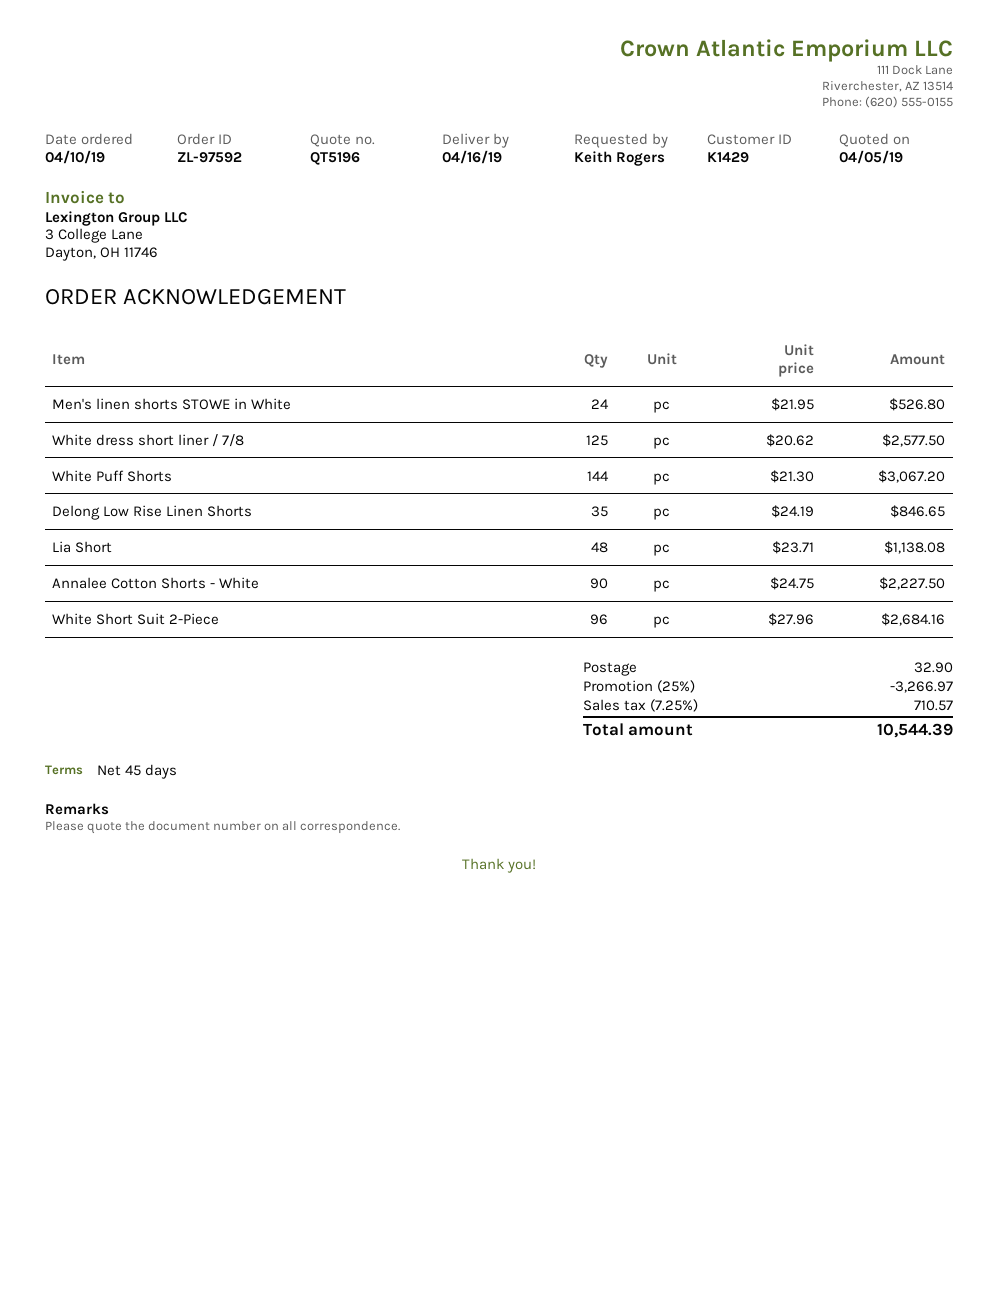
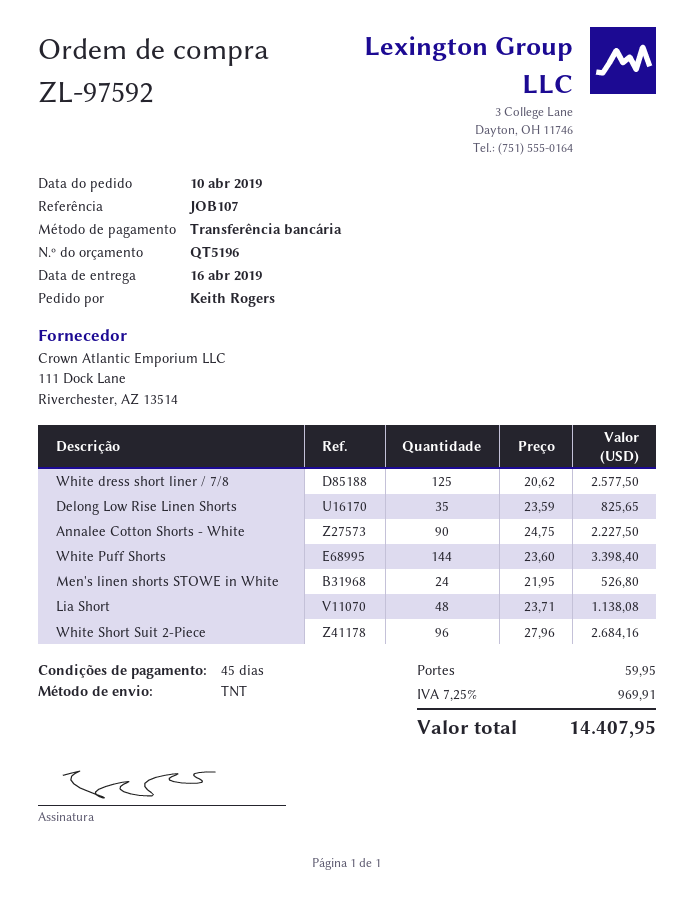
White Puff Shorts: 144 x 21.30 = 3067.20 -> 144 x 23.60 = 3398.40
Delong Low Rise Linen Shorts: 35 x 24.19 = 846.65 -> 35 x 23.59 = 825.65
discount: 25% = 3266.97 -> none
shipping: 32.90 -> 59.95
tax: 7.25% = 710.57 -> 7.25% = 969.91
total: 10544.39 -> 14407.95

